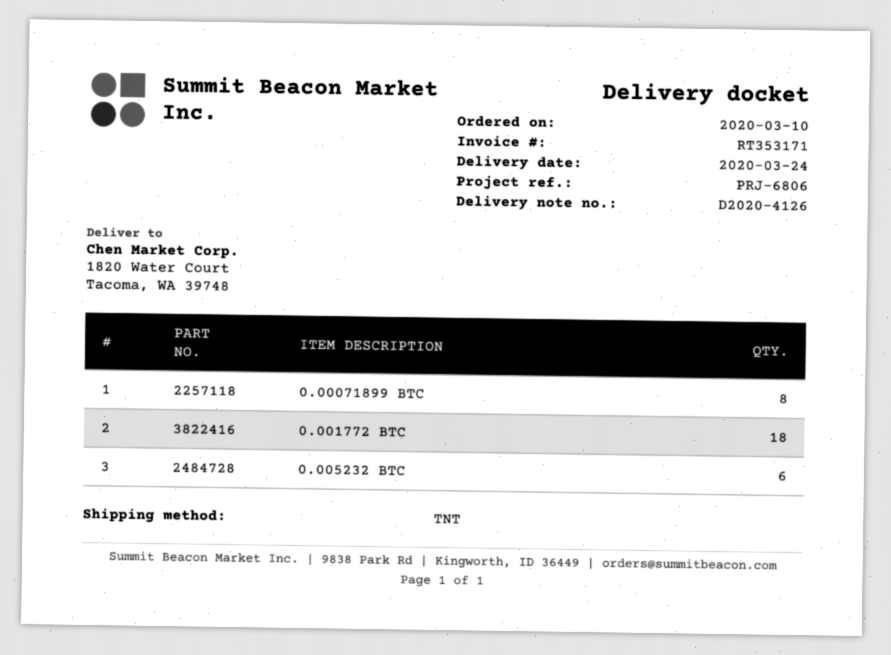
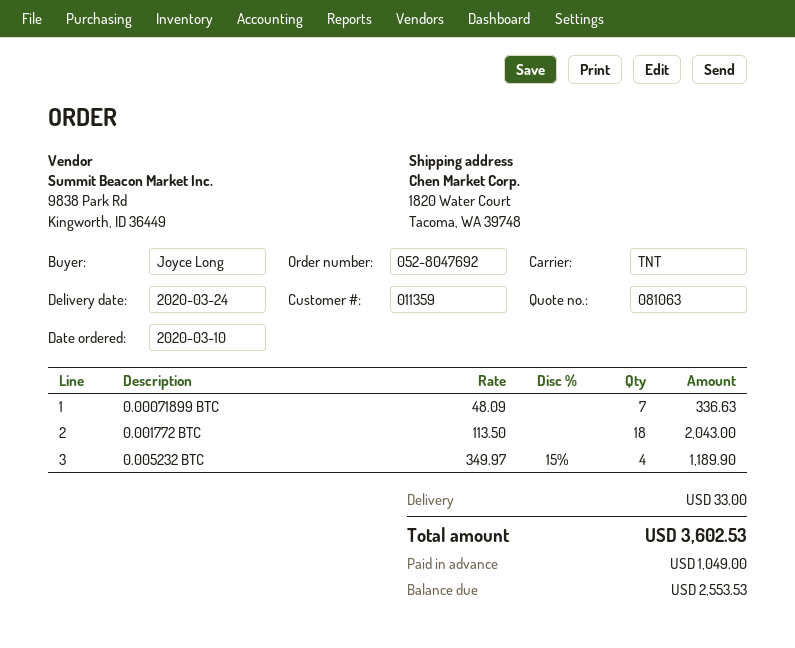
0.00071899 BTC: 8 -> 7
0.005232 BTC: 6 -> 4

